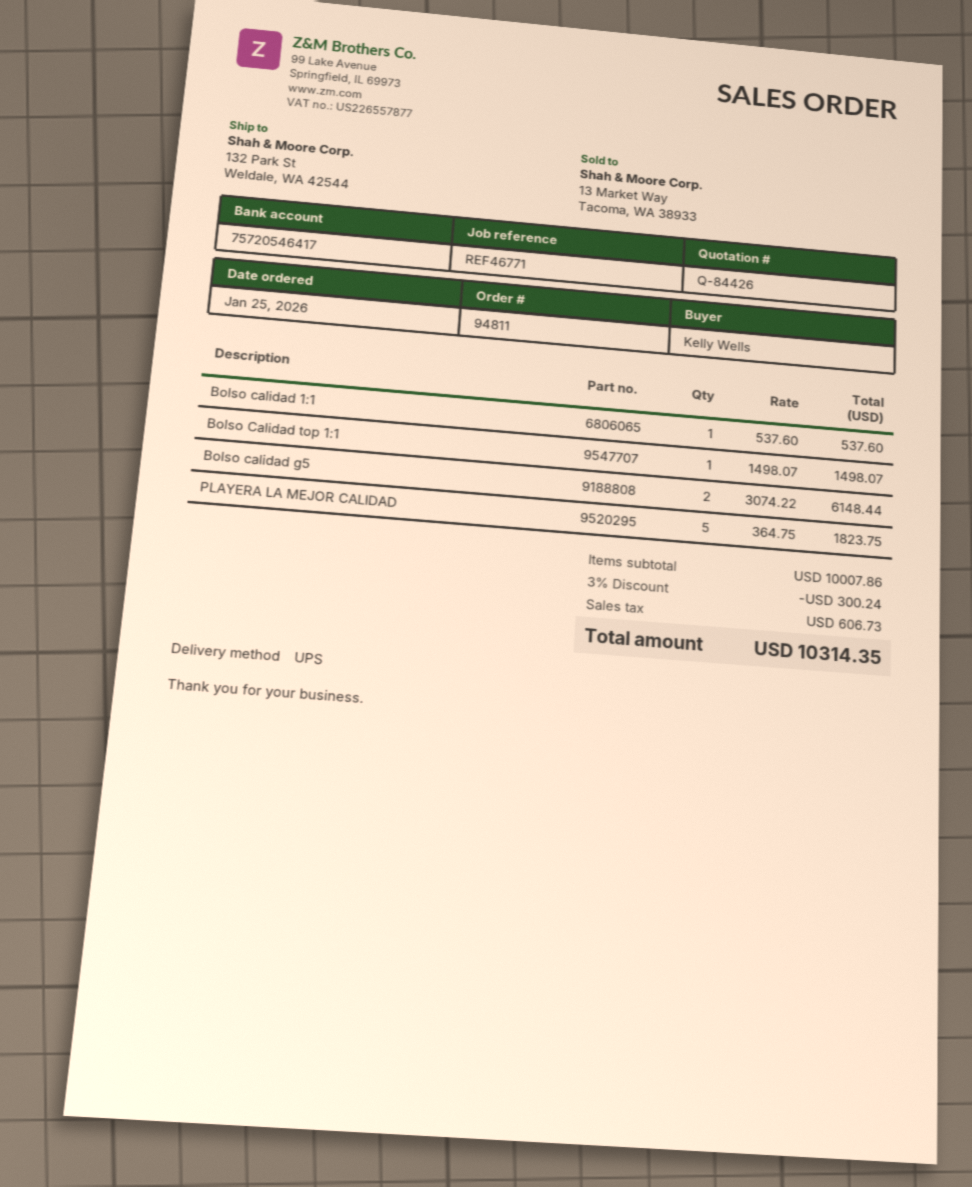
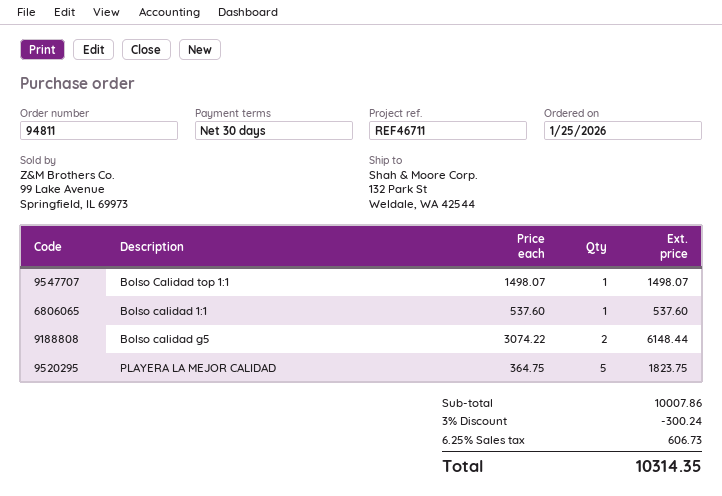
reference: REF46771 -> REF46711

